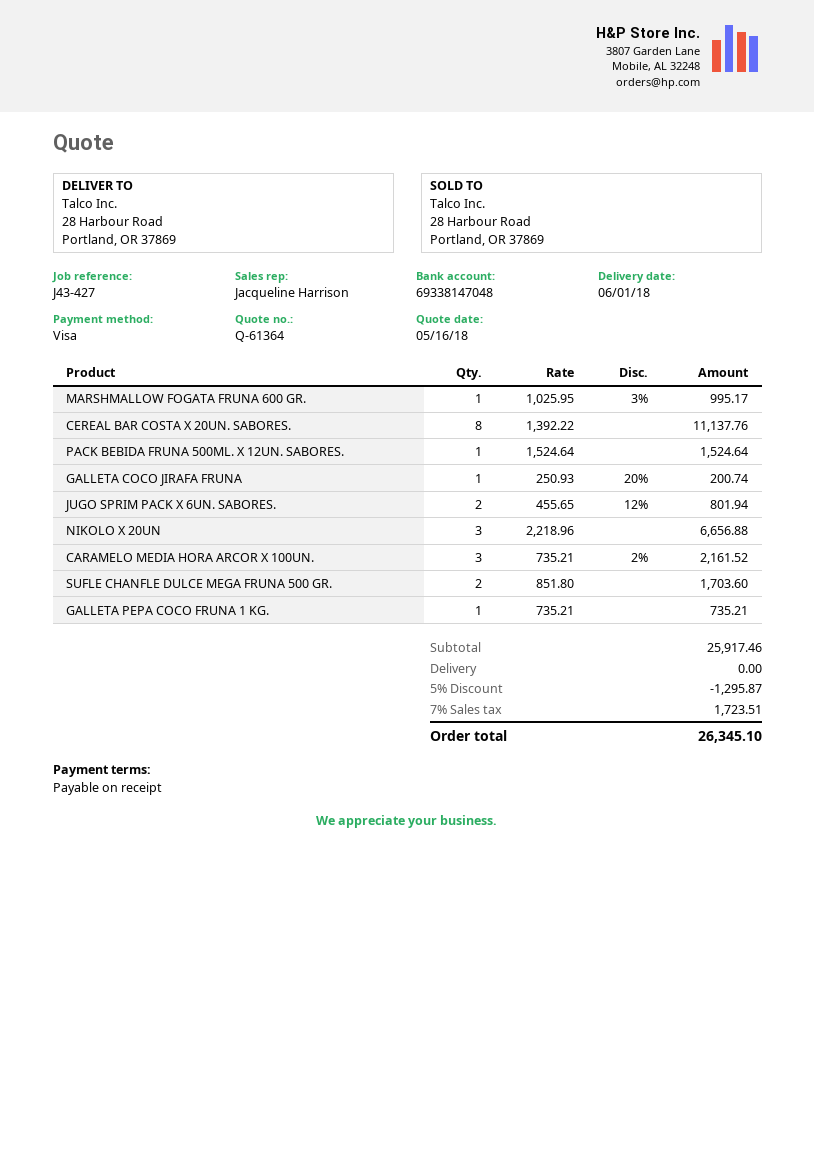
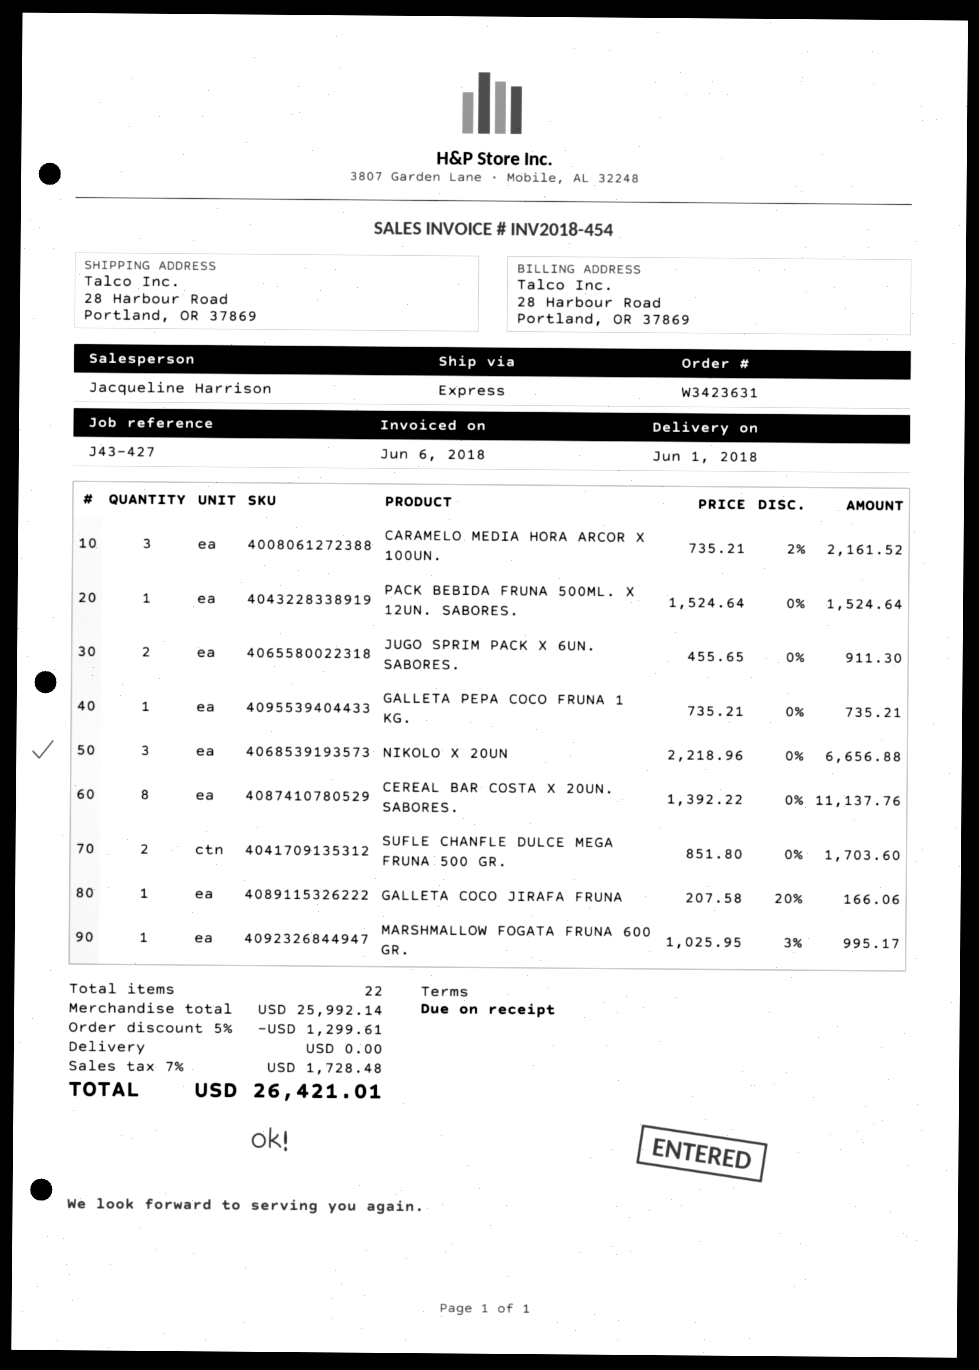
GALLETA COCO JIRAFA FRUNA: 1 x 250.93 - 20% = 200.74 -> 1 x 207.58 - 20% = 166.06
JUGO SPRIM PACK X 6UN. SABORES.: 2 x 455.65 - 12% = 801.94 -> 2 x 455.65 = 911.30
subtotal: 25917.46 -> 25992.14
discount: 5% = 1295.87 -> 5% = 1299.61
tax: 7% = 1723.51 -> 7% = 1728.48
total: 26345.10 -> 26421.01

